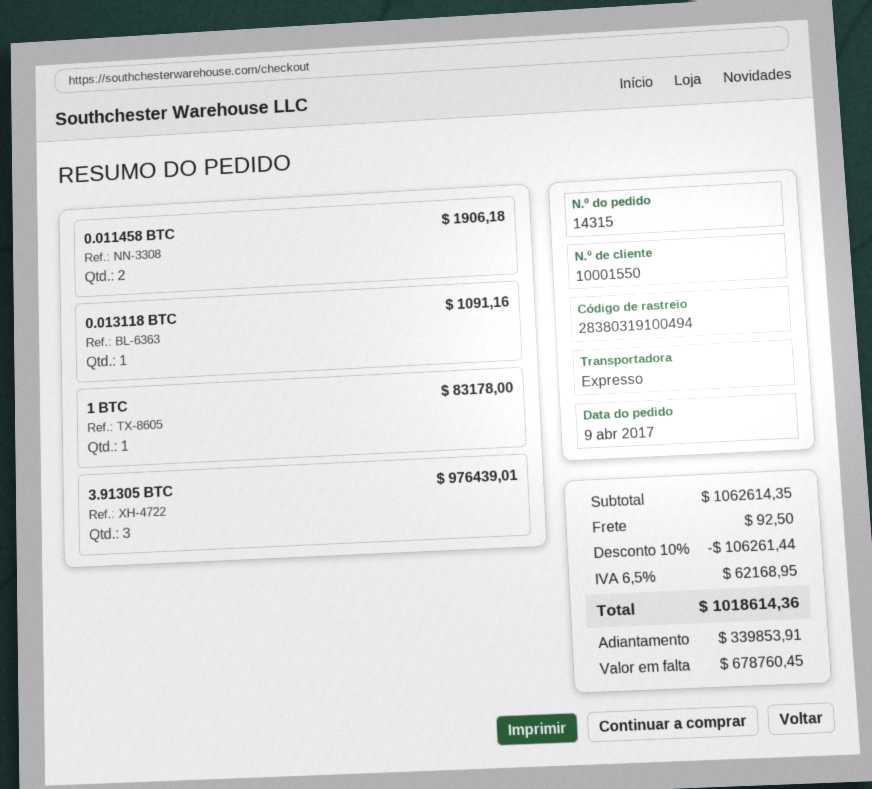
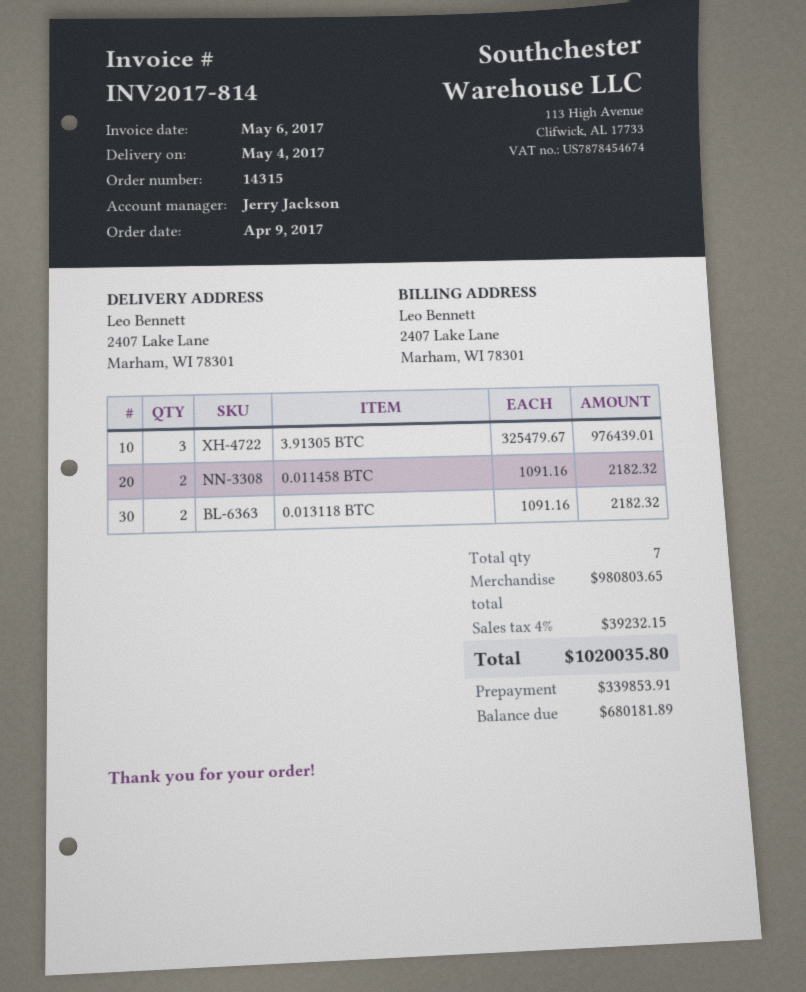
0.011458 BTC: 2 for 1906.18 -> 2 for 2182.32
0.013118 BTC: 1 for 1091.16 -> 2 for 2182.32
1 BTC: 1 for 83178.00 -> none
subtotal: 1062614.35 -> 980803.65
discount: 10% = 106261.44 -> none
shipping: 92.50 -> none
tax: 6.5% = 62168.95 -> 4% = 39232.15
total: 1018614.36 -> 1020035.80
balance: 678760.45 -> 680181.89

